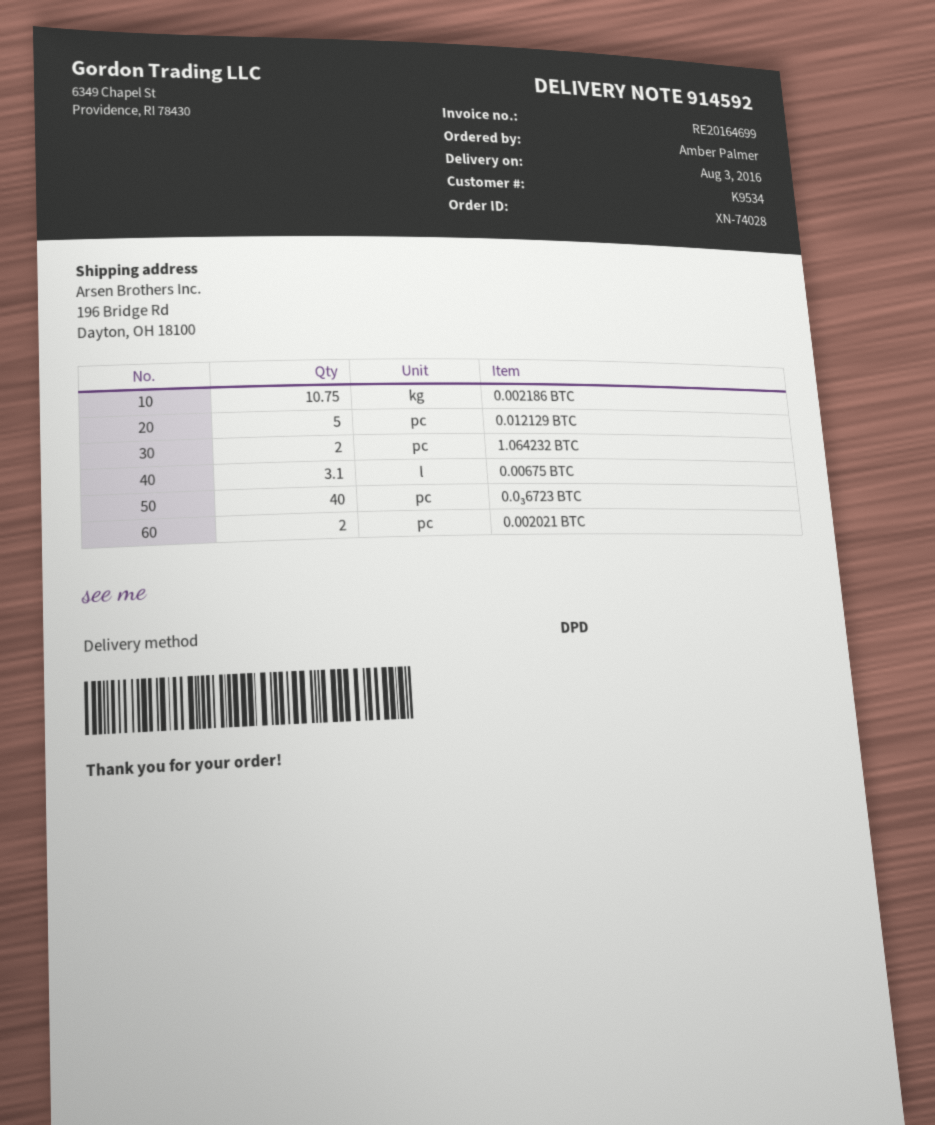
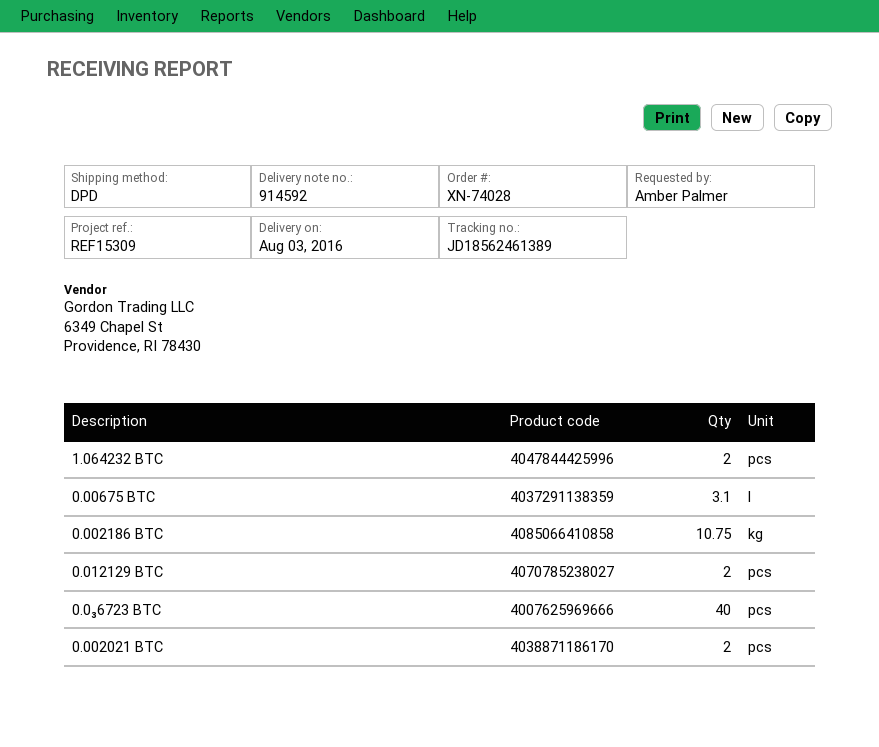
0.012129 BTC: 5 -> 2

